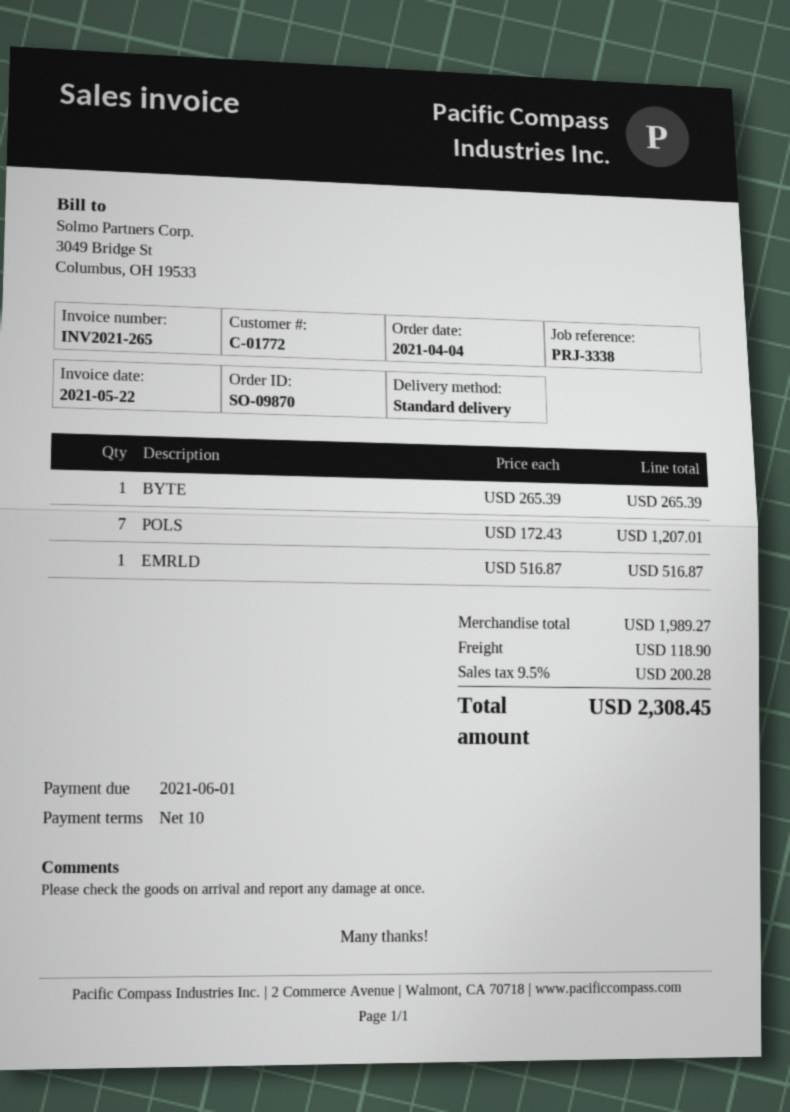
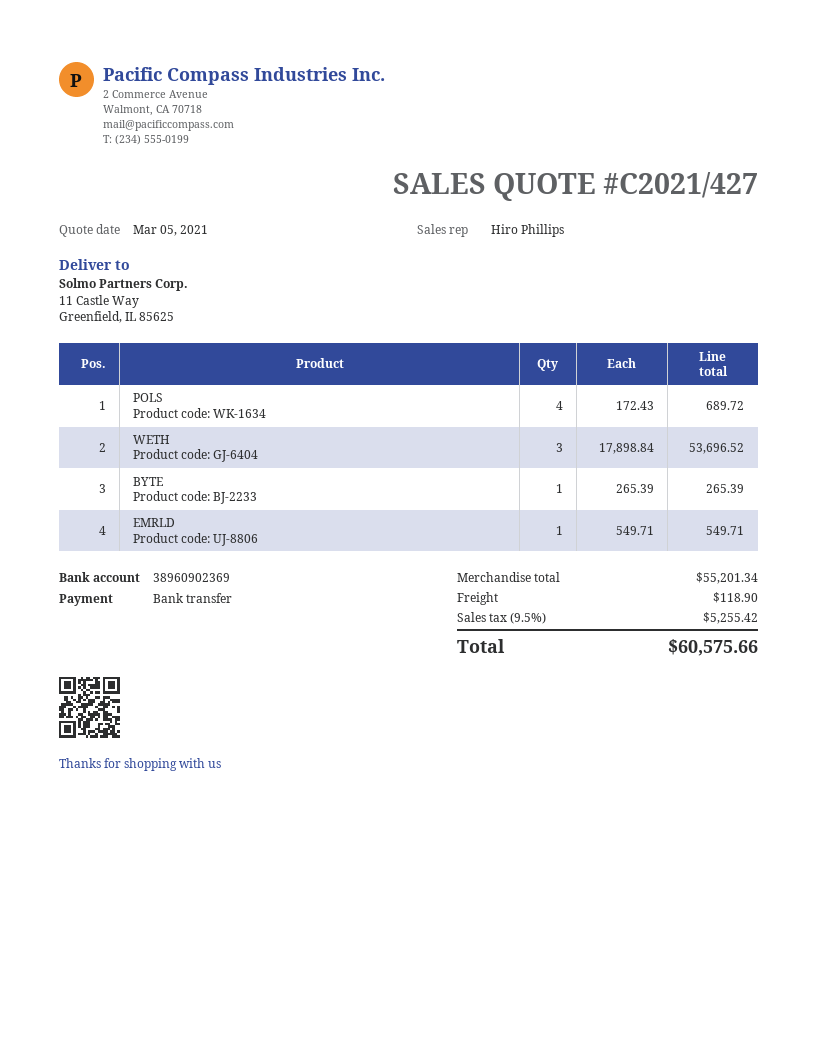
POLS: 7 x 172.43 = 1207.01 -> 4 x 172.43 = 689.72
EMRLD: 1 x 516.87 = 516.87 -> 1 x 549.71 = 549.71
WETH: none -> 3 x 17898.84 = 53696.52
subtotal: 1989.27 -> 55201.34
tax: 9.5% = 200.28 -> 9.5% = 5255.42
total: 2308.45 -> 60575.66

